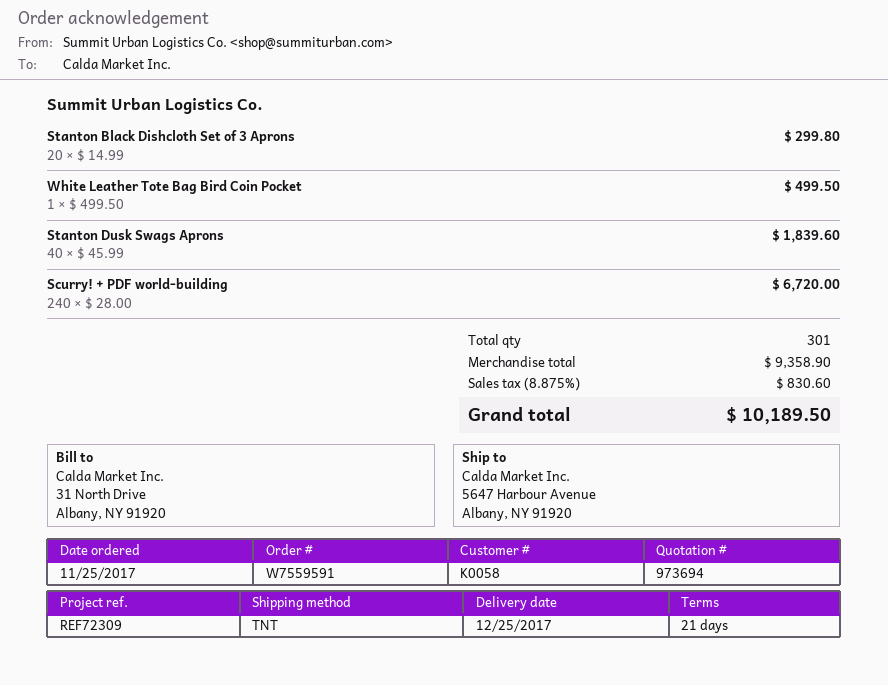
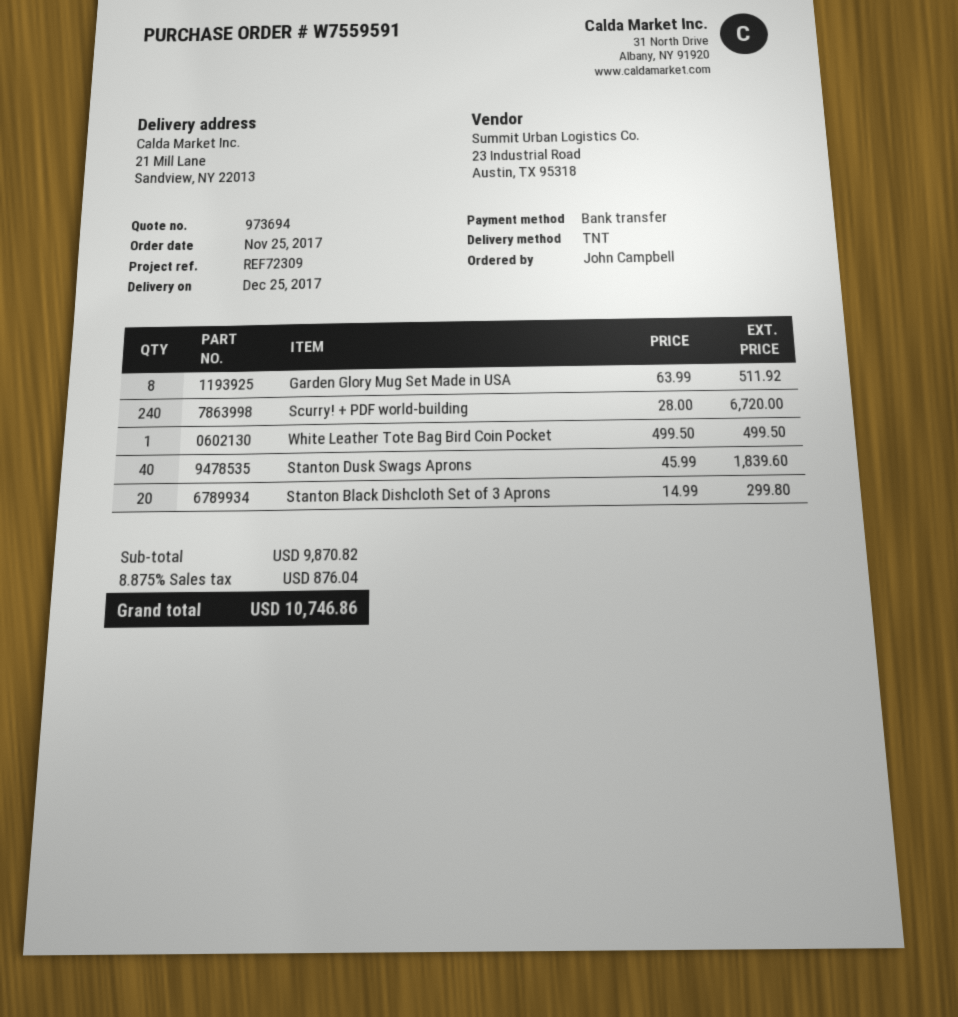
ship to: 5647 Harbour Avenue, Albany, NY 91920 -> 21 Mill Lane, Sandview, NY 22013
Garden Glory Mug Set Made in USA: none -> 8 x 63.99 = 511.92
subtotal: 9358.90 -> 9870.82
tax: 8.875% = 830.60 -> 8.875% = 876.04
total: 10189.50 -> 10746.86

